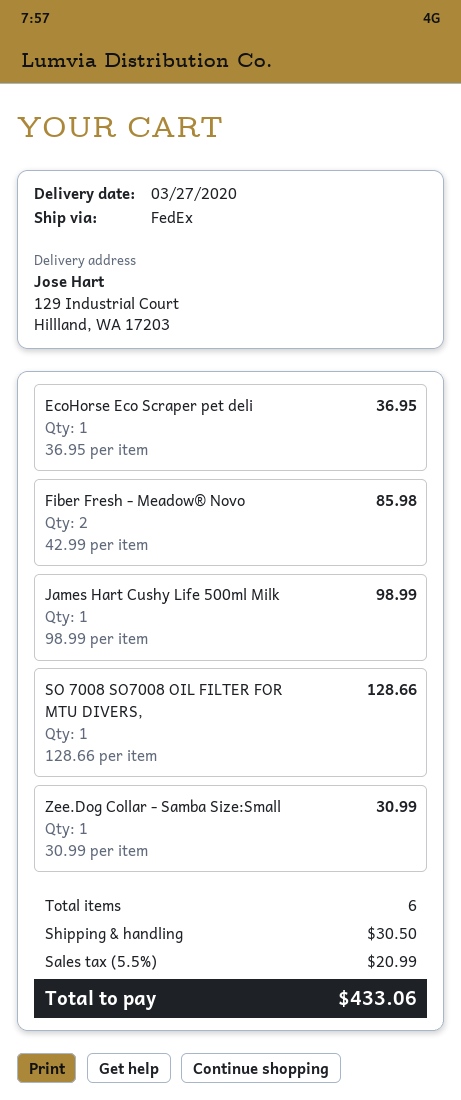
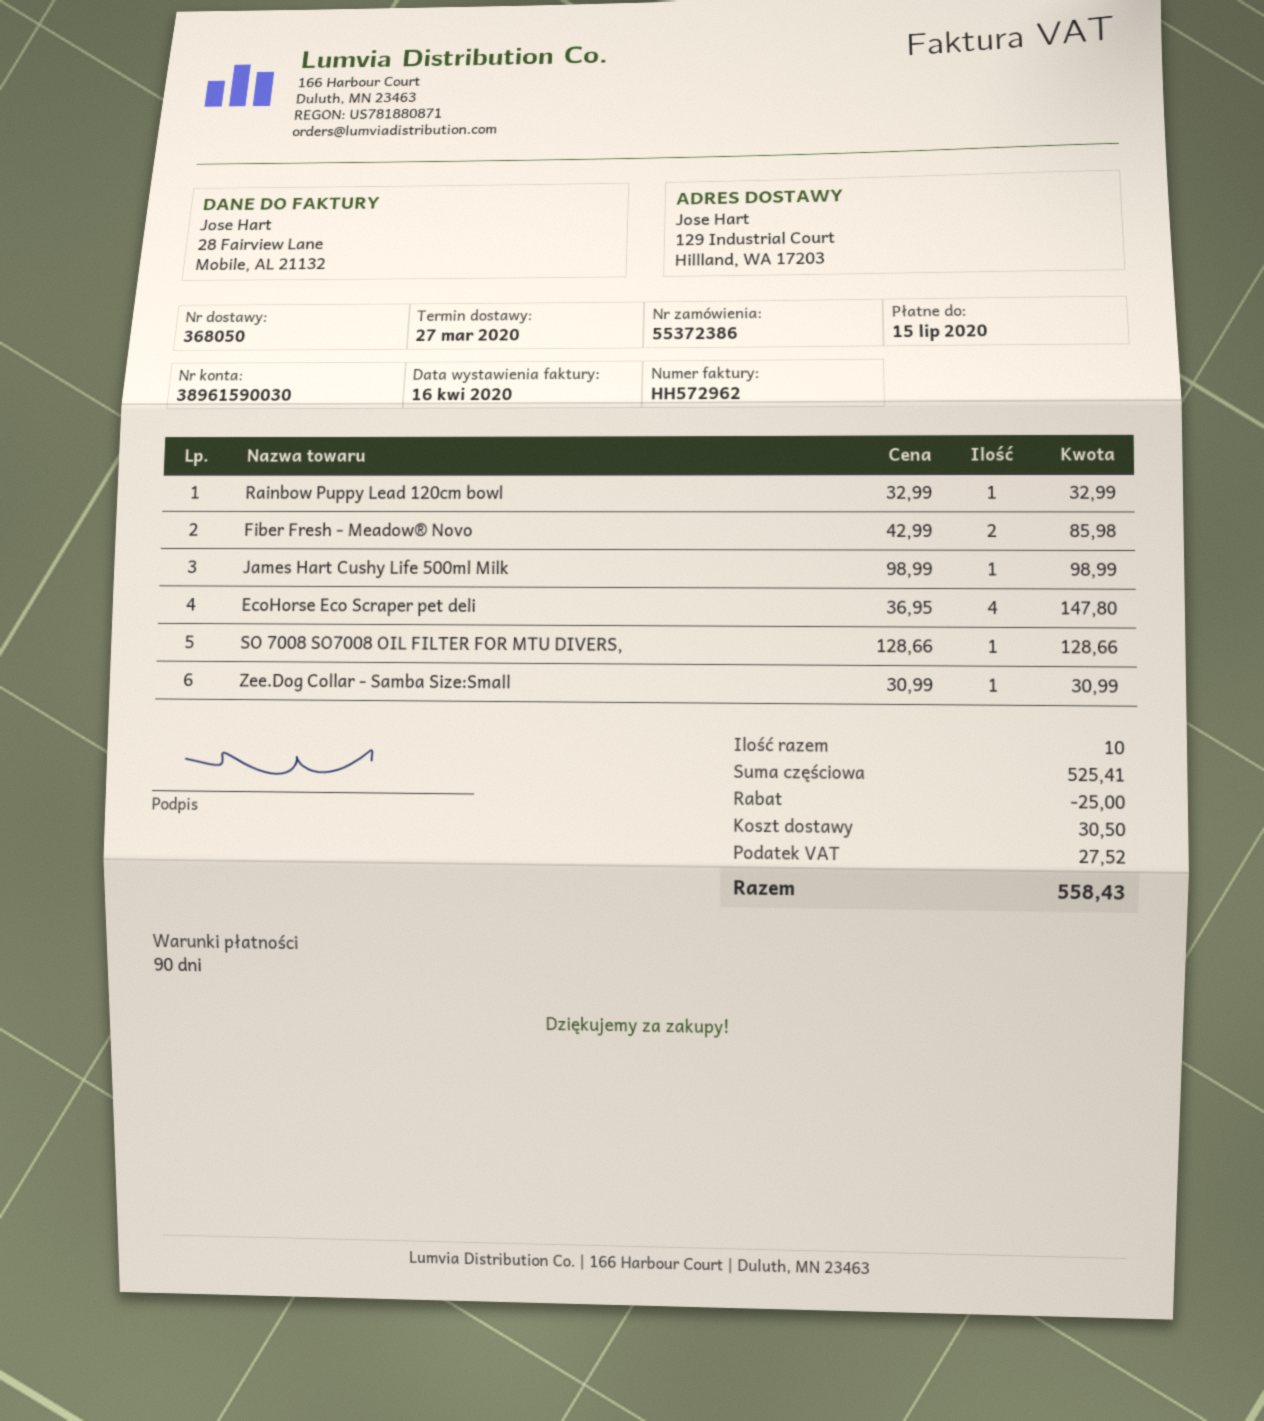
EcoHorse Eco Scraper pet deli: 1 x 36.95 = 36.95 -> 4 x 36.95 = 147.80
Rainbow Puppy Lead 120cm bowl: none -> 1 x 32.99 = 32.99
total quantity: 6 -> 10
discount: none -> 25.00
tax: 20.99 -> 27.52
total: 433.06 -> 558.43

